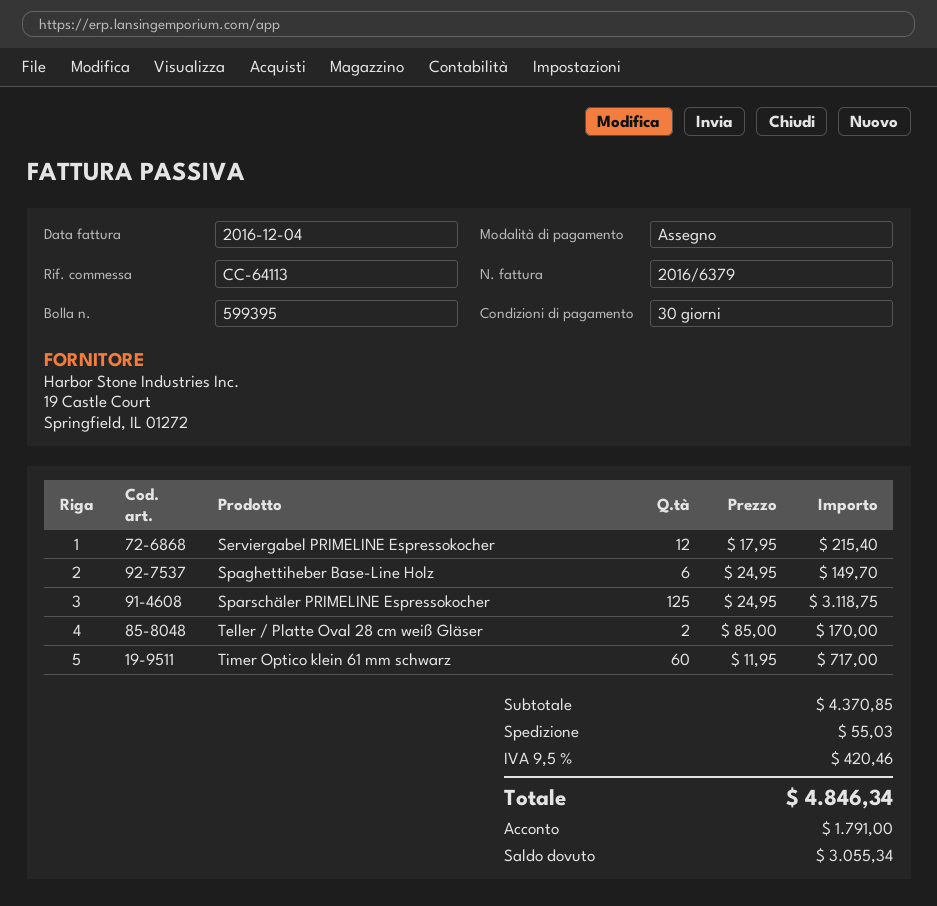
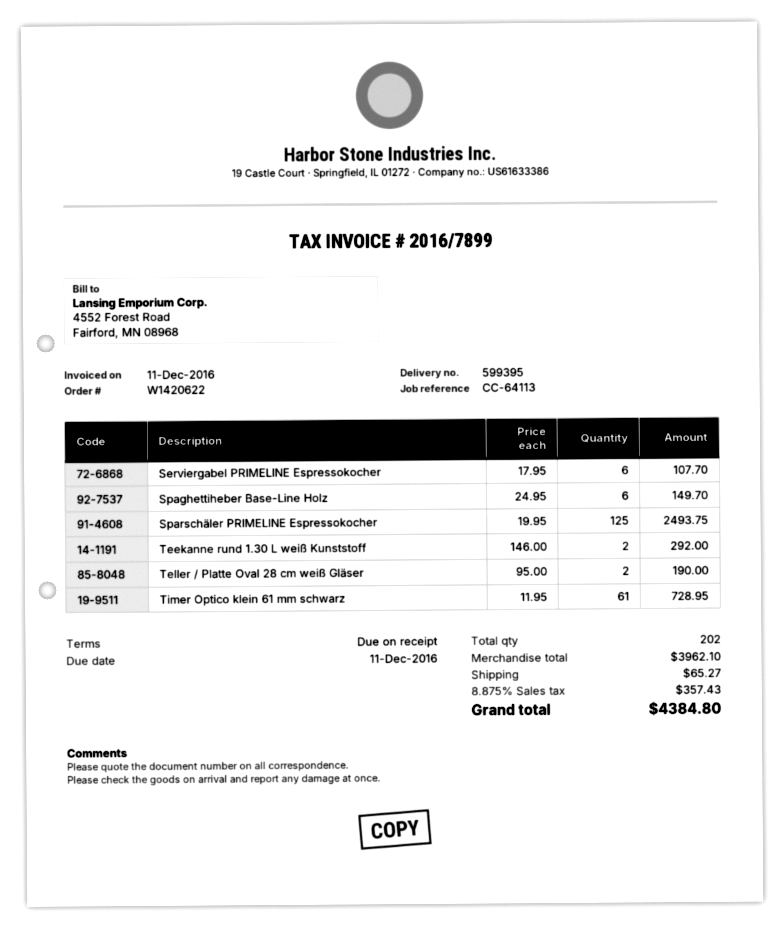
invoice number: 2016/6379 -> 2016/7899
invoice date: 2016-12-04 -> 2016-12-11
payment terms: 30 days -> on receipt
Serviergabel PRIMELINE Espressokocher: 12 x 17.95 = 215.40 -> 6 x 17.95 = 107.70
Sparschäler PRIMELINE Espressokocher: 125 x 24.95 = 3118.75 -> 125 x 19.95 = 2493.75
Teller / Platte Oval 28 cm weiß Gläser: 2 x 85.00 = 170.00 -> 2 x 95.00 = 190.00
Timer Optico klein 61 mm schwarz: 60 x 11.95 = 717.00 -> 61 x 11.95 = 728.95
Teekanne rund 1.30 L weiß Kunststoff: none -> 2 x 146.00 = 292.00
subtotal: 4370.85 -> 3962.10
shipping: 55.03 -> 65.27
tax: 9.5% = 420.46 -> 8.875% = 357.43
total: 4846.34 -> 4384.80

